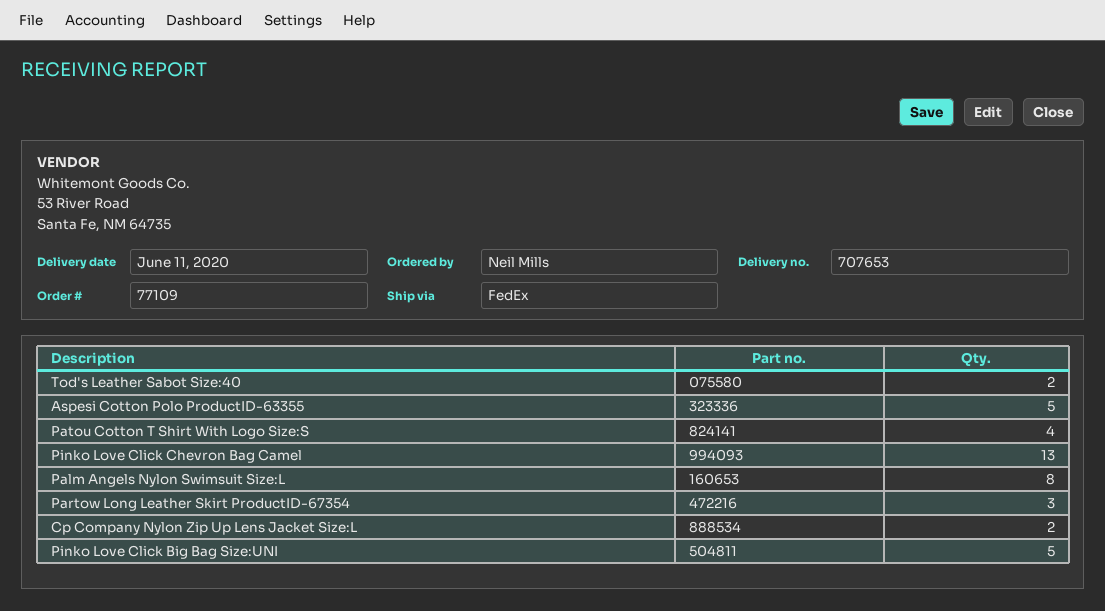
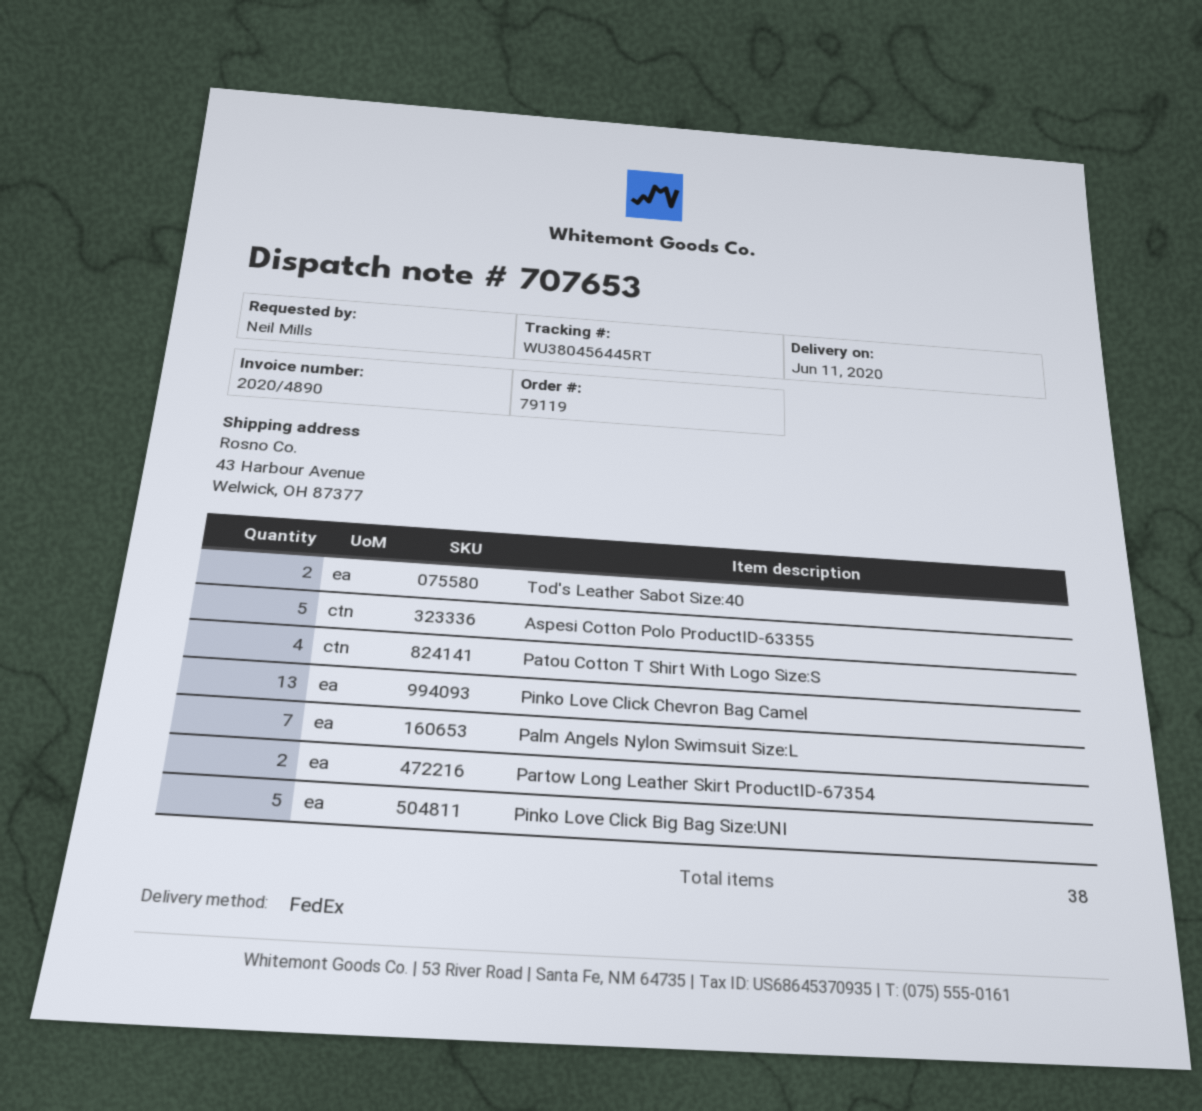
order number: 77109 -> 79119
Palm Angels Nylon Swimsuit Size:L: 8 -> 7
Partow Long Leather Skirt ProductID-67354: 3 -> 2
Cp Company Nylon Zip Up Lens Jacket Size:L: 2 -> none

